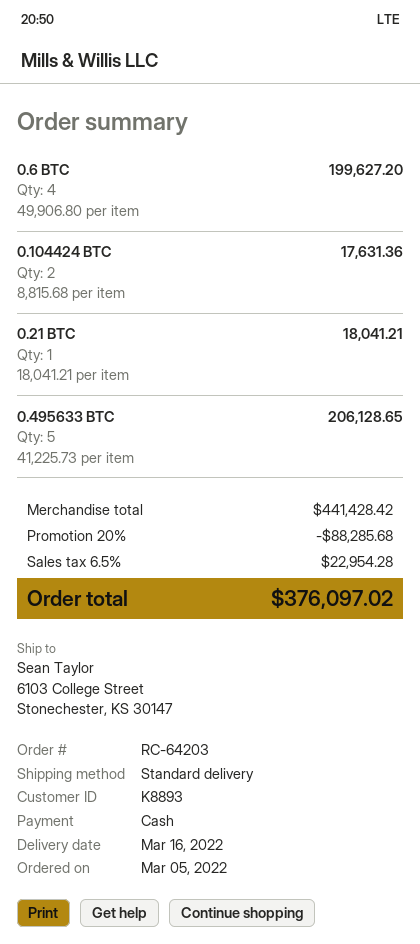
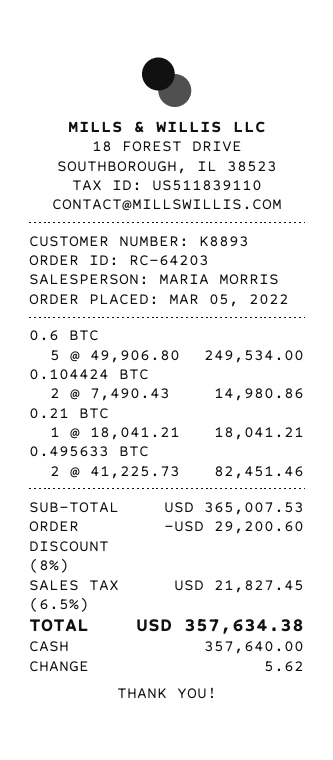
0.6 BTC: 4 x 49906.80 = 199627.20 -> 5 x 49906.80 = 249534.00
0.104424 BTC: 2 x 8815.68 = 17631.36 -> 2 x 7490.43 = 14980.86
0.495633 BTC: 5 x 41225.73 = 206128.65 -> 2 x 41225.73 = 82451.46
subtotal: 441428.42 -> 365007.53
discount: 20% = 88285.68 -> 8% = 29200.60
tax: 6.5% = 22954.28 -> 6.5% = 21827.45
total: 376097.02 -> 357634.38

